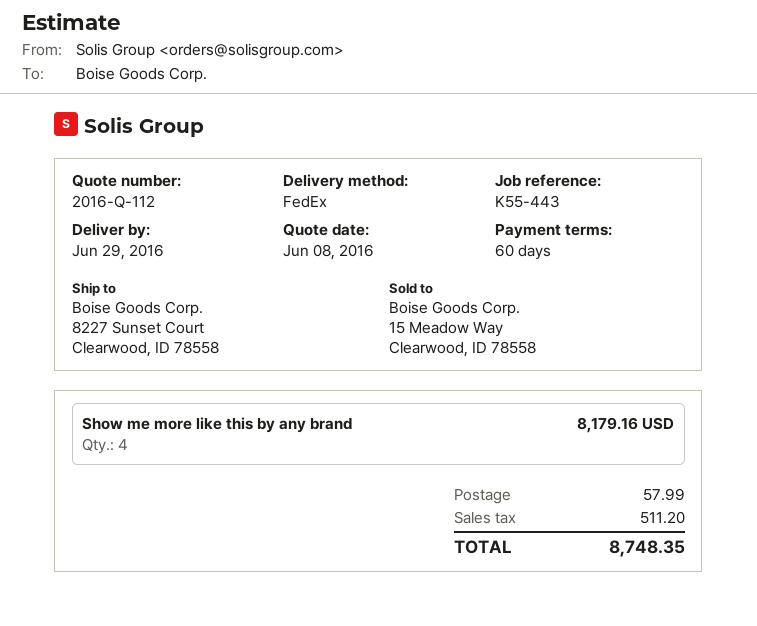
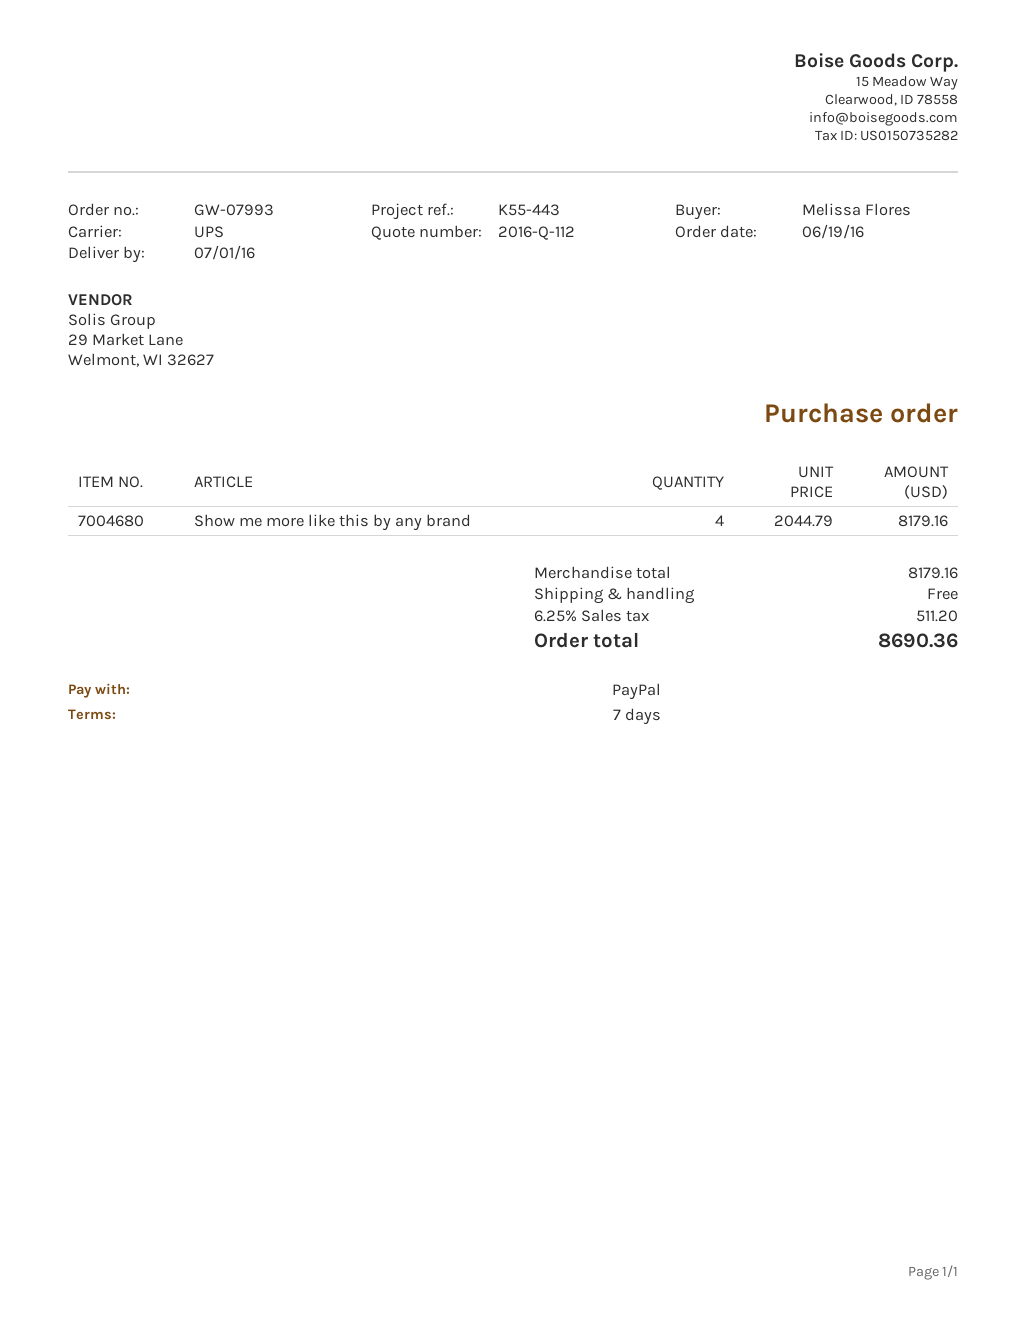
delivery date: 2016-06-29 -> 2016-07-01
payment terms: 60 days -> 7 days
shipping method: FedEx -> UPS
shipping: 57.99 -> 0.00
total: 8748.35 -> 8690.36

